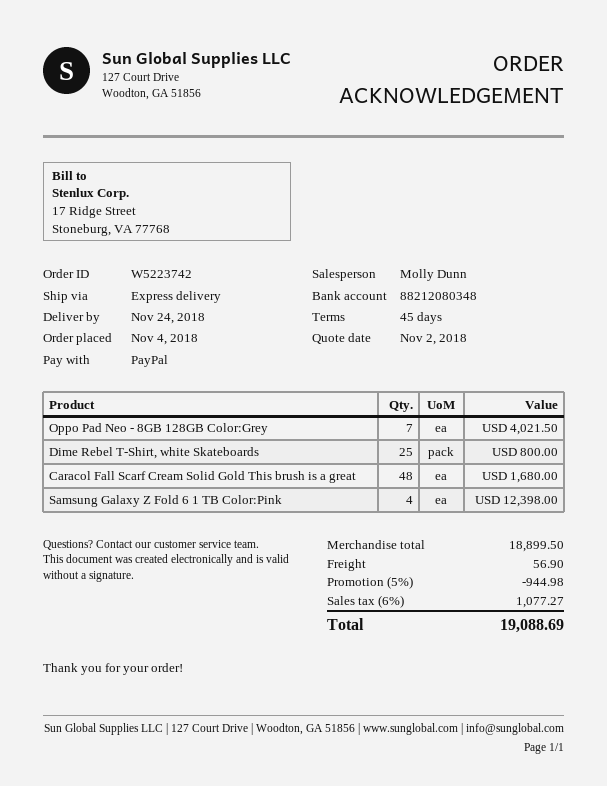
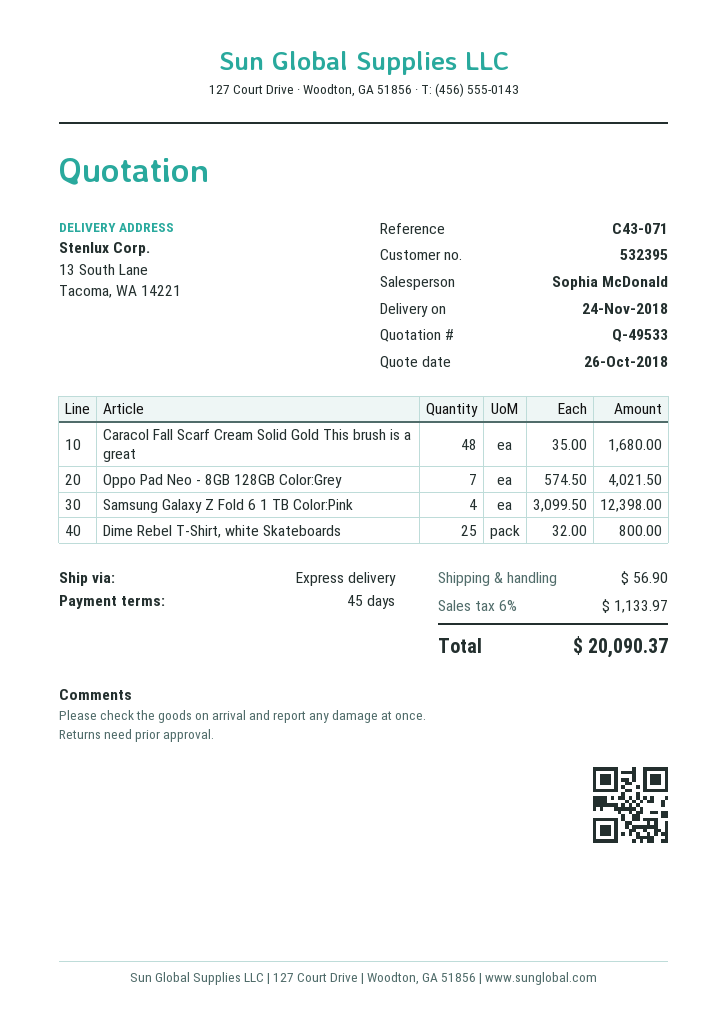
quote date: 2018-11-02 -> 2018-10-26
sales rep: Molly Dunn -> Sophia McDonald
discount: 5% = 944.98 -> none
tax: 6% = 1077.27 -> 6% = 1133.97
total: 19088.69 -> 20090.37

